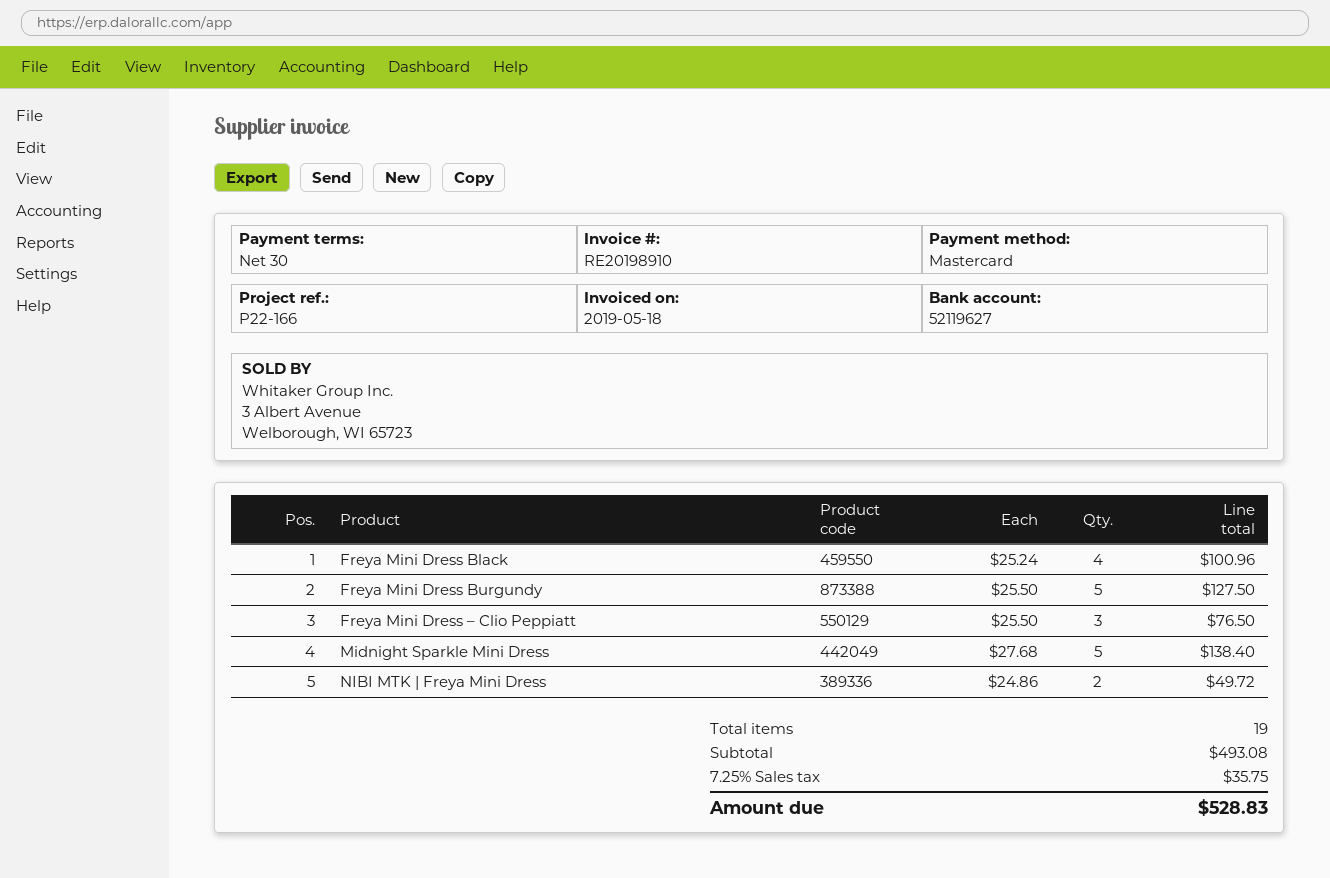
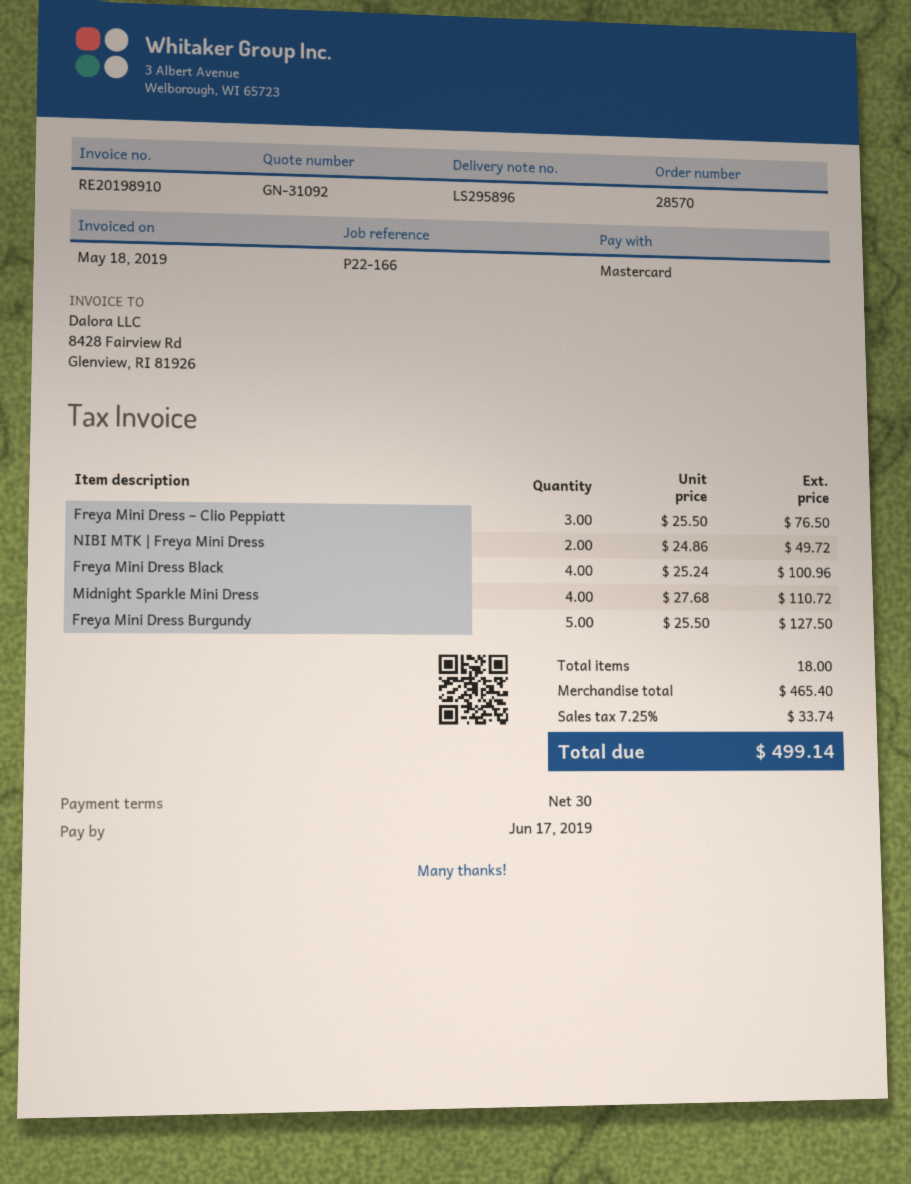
Midnight Sparkle Mini Dress: 5 x 27.68 = 138.40 -> 4 x 27.68 = 110.72
total quantity: 19 -> 18
subtotal: 493.08 -> 465.40
tax: 7.25% = 35.75 -> 7.25% = 33.74
total: 528.83 -> 499.14

